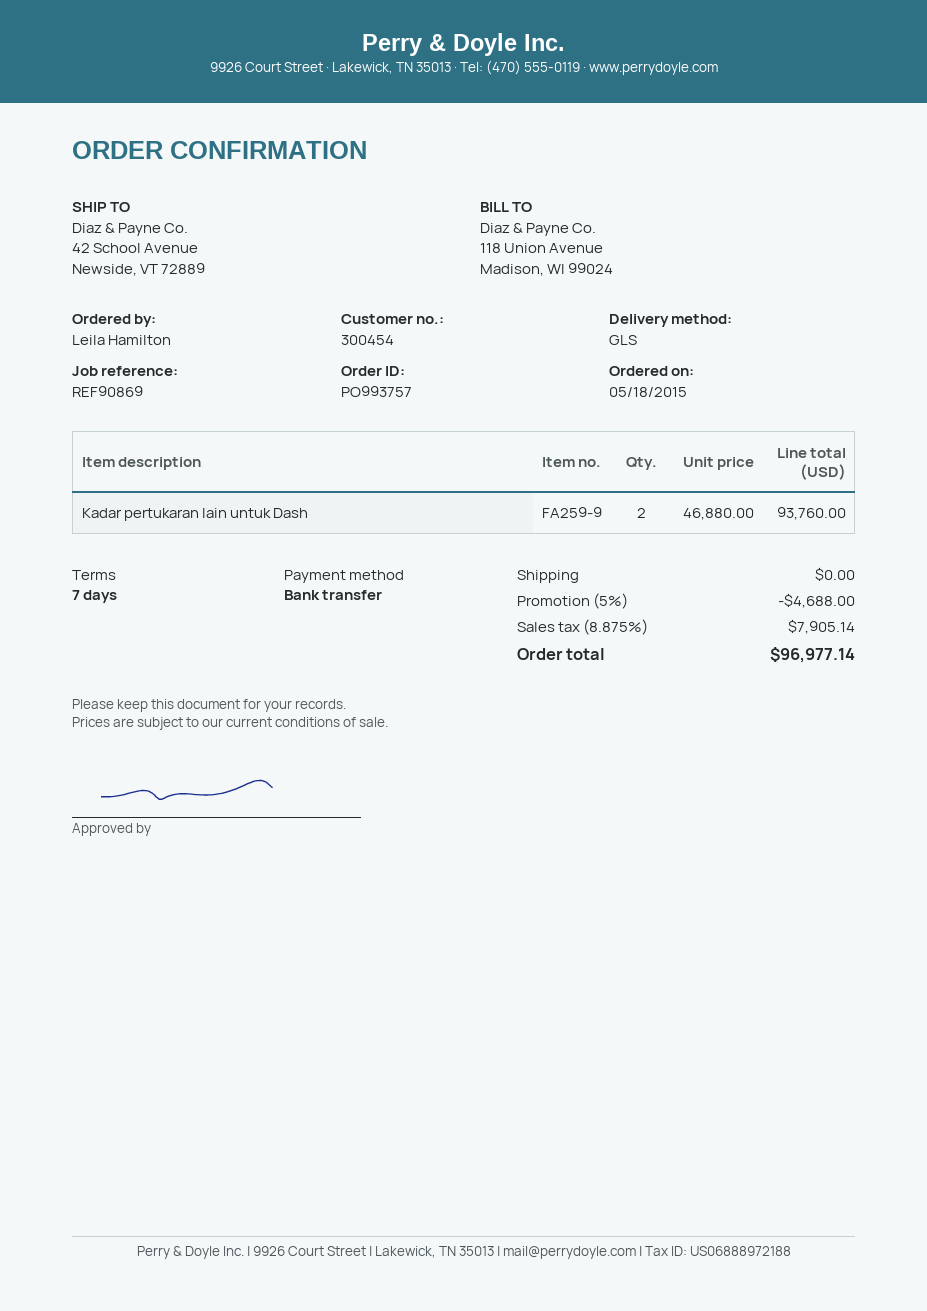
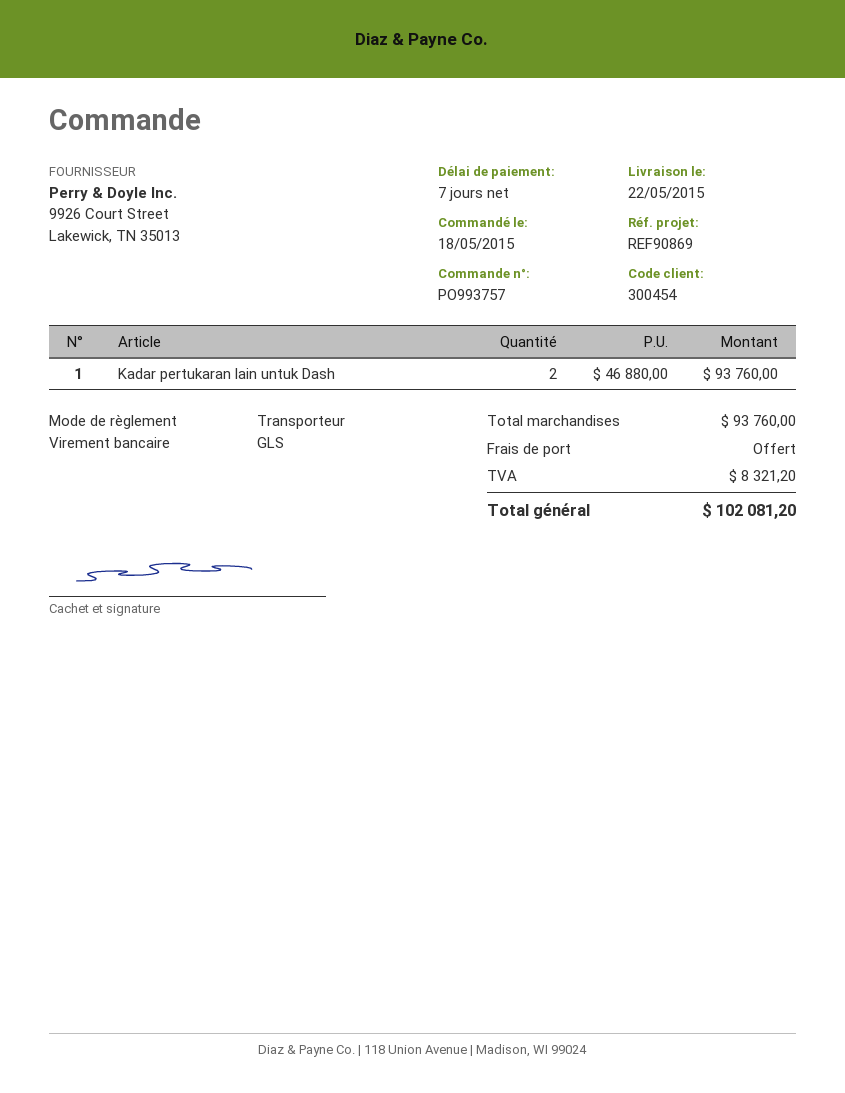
discount: 5% = 4688.00 -> none
tax: 7905.14 -> 8321.20
total: 96977.14 -> 102081.20

